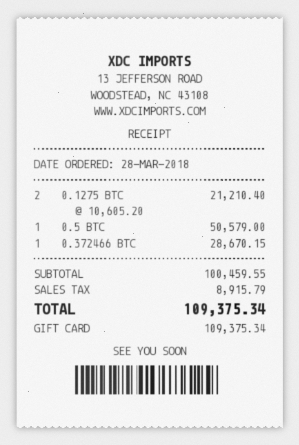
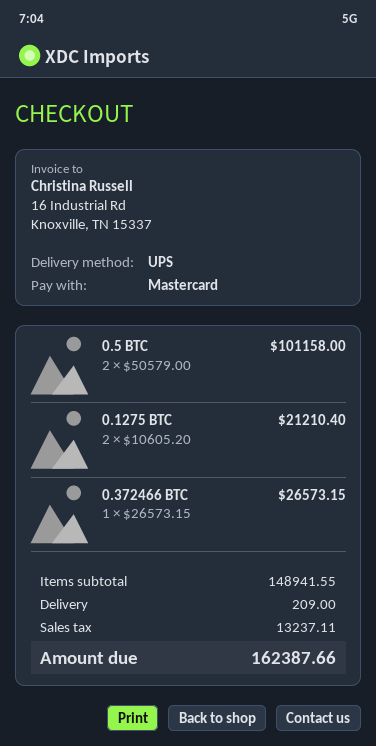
payment method: gift card -> Mastercard
0.5 BTC: 1 x 50579.00 = 50579.00 -> 2 x 50579.00 = 101158.00
0.372466 BTC: 1 x 28670.15 = 28670.15 -> 1 x 26573.15 = 26573.15
subtotal: 100459.55 -> 148941.55
shipping: none -> 209.00
tax: 8915.79 -> 13237.11
total: 109375.34 -> 162387.66

